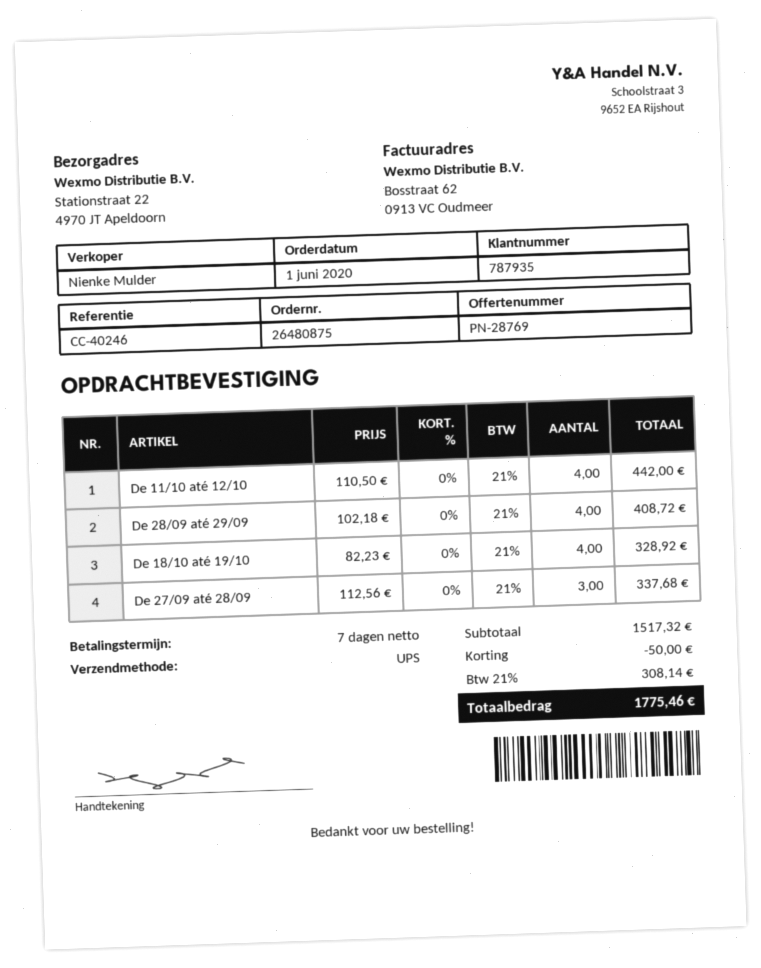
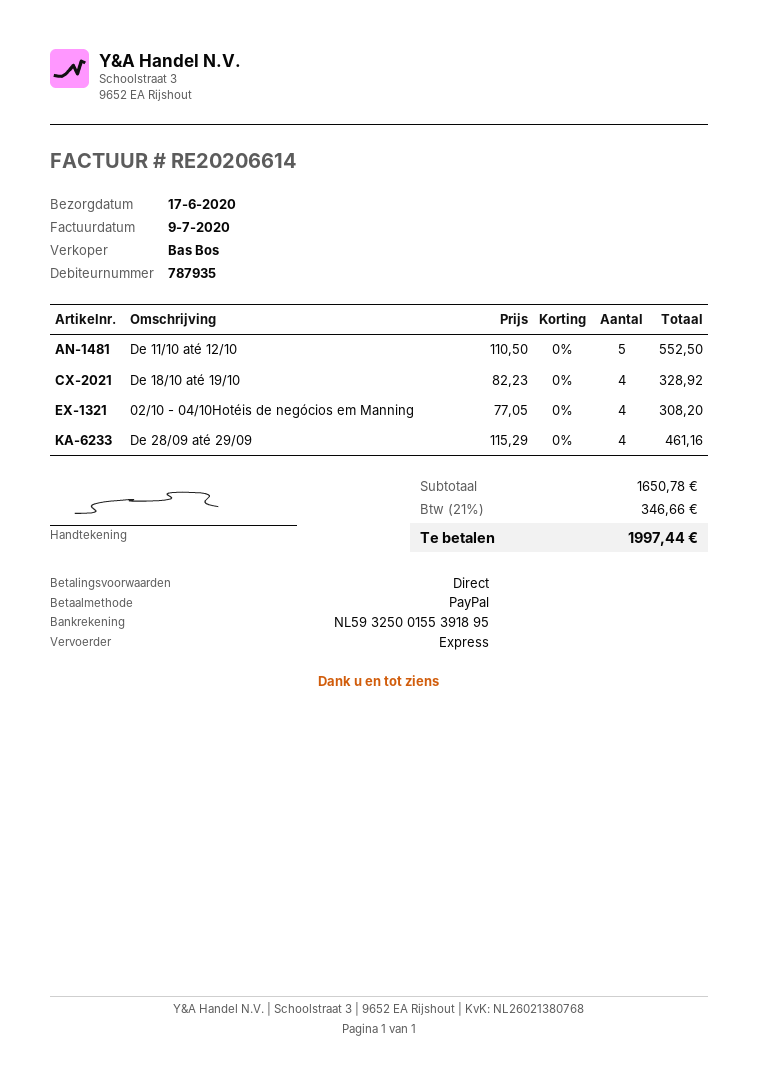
payment terms: 7 days -> on receipt
sales rep: Nienke Mulder -> Bas Bos
shipping method: UPS -> express
De 11/10 até 12/10: 4 x 110.50 = 442.00 -> 5 x 110.50 = 552.50
De 28/09 até 29/09: 4 x 102.18 = 408.72 -> 4 x 115.29 = 461.16
De 27/09 até 28/09: 3 x 112.56 = 337.68 -> none
02/10 - 04/10Hotéis de negócios em Manning: none -> 4 x 77.05 = 308.20
subtotal: 1517.32 -> 1650.78
discount: 50.00 -> none
tax: 21% = 308.14 -> 21% = 346.66
total: 1775.46 -> 1997.44

